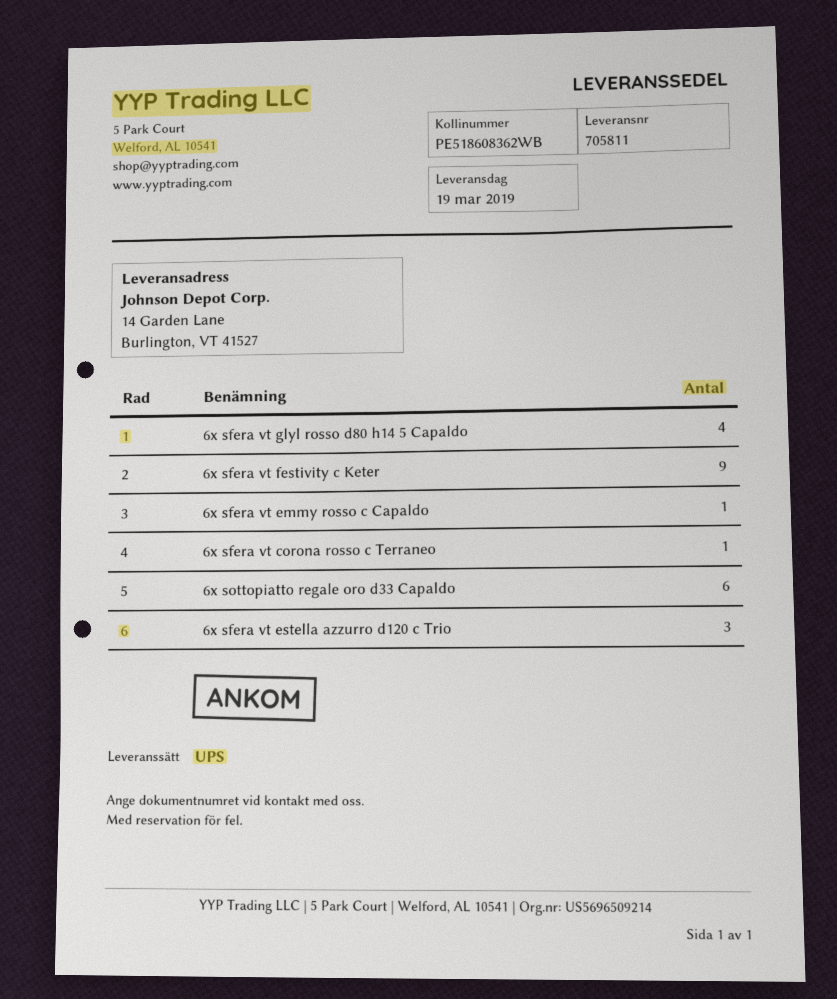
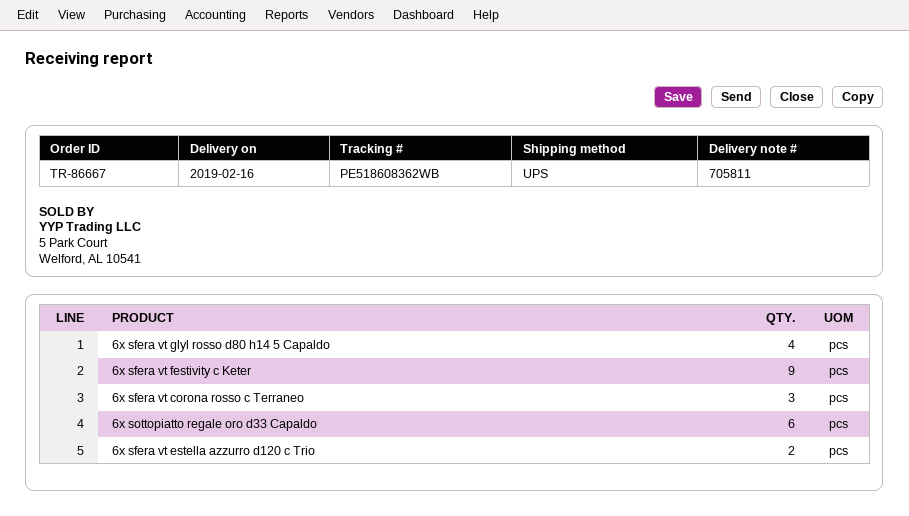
delivery date: 2019-03-19 -> 2019-02-16
6x sfera vt emmy rosso c Capaldo: 1 -> none
6x sfera vt corona rosso c Terraneo: 1 -> 3
6x sfera vt estella azzurro d120 c Trio: 3 -> 2

